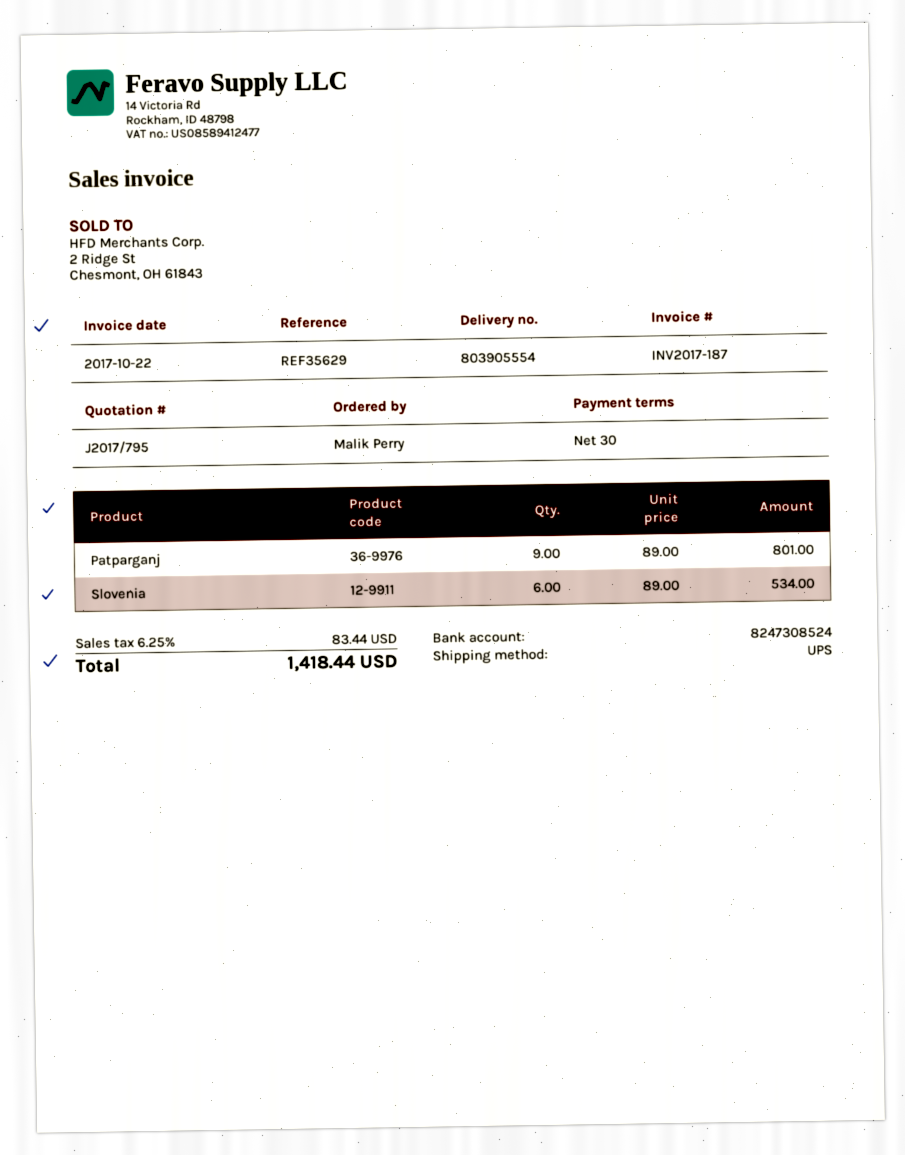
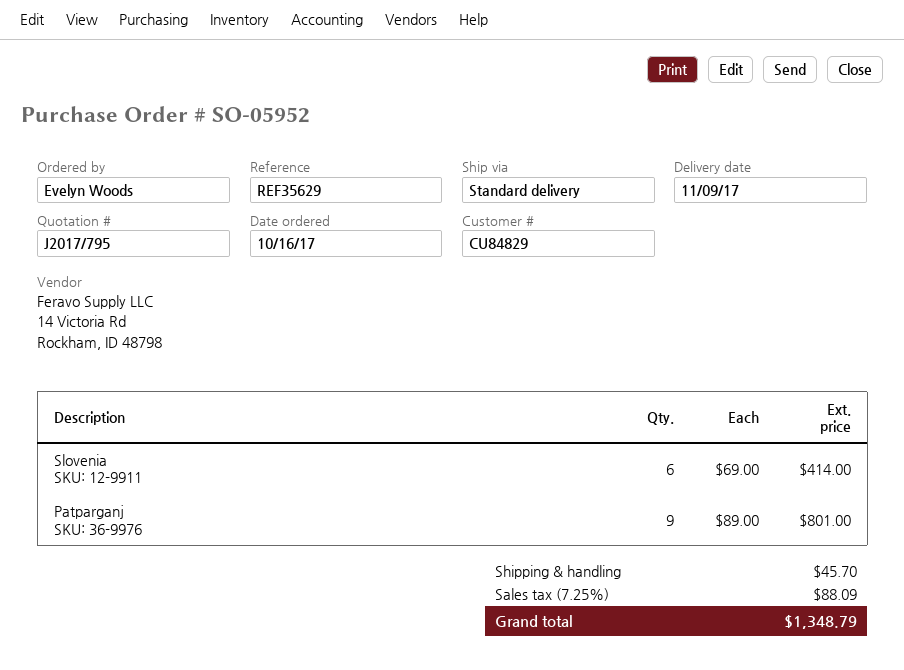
ordered by: Malik Perry -> Evelyn Woods
shipping method: UPS -> standard
Slovenia: 6 x 89.00 = 534.00 -> 6 x 69.00 = 414.00
shipping: none -> 45.70
tax: 6.25% = 83.44 -> 7.25% = 88.09
total: 1418.44 -> 1348.79

